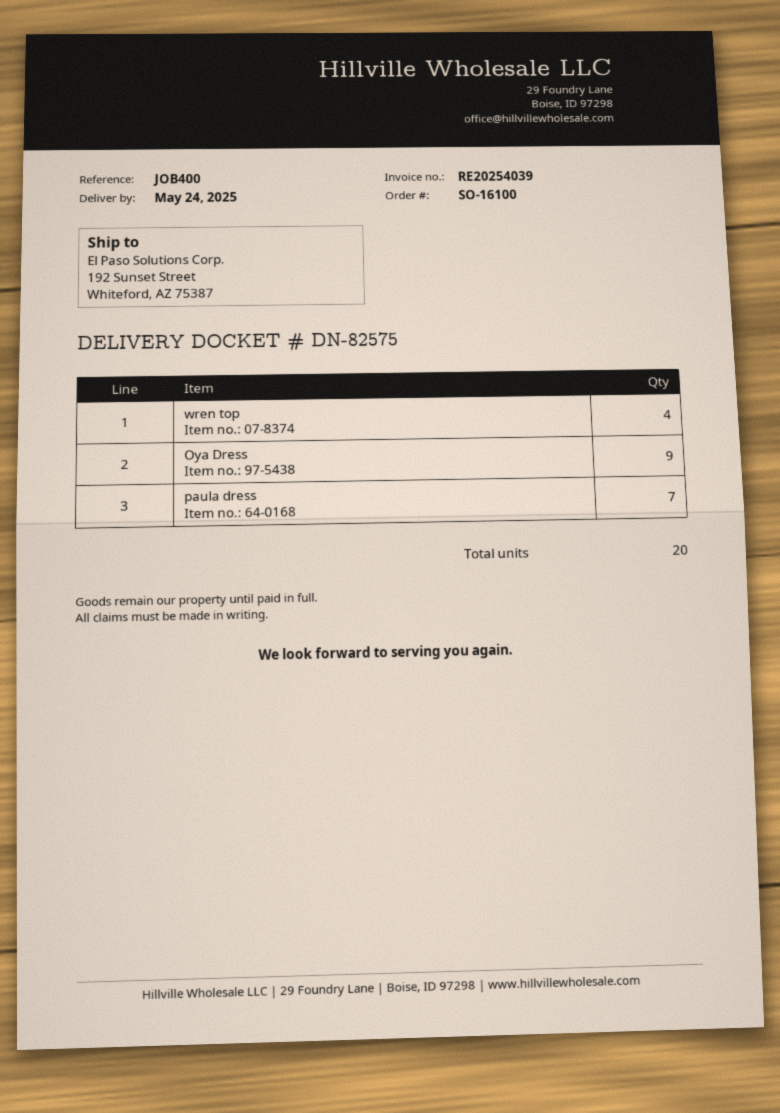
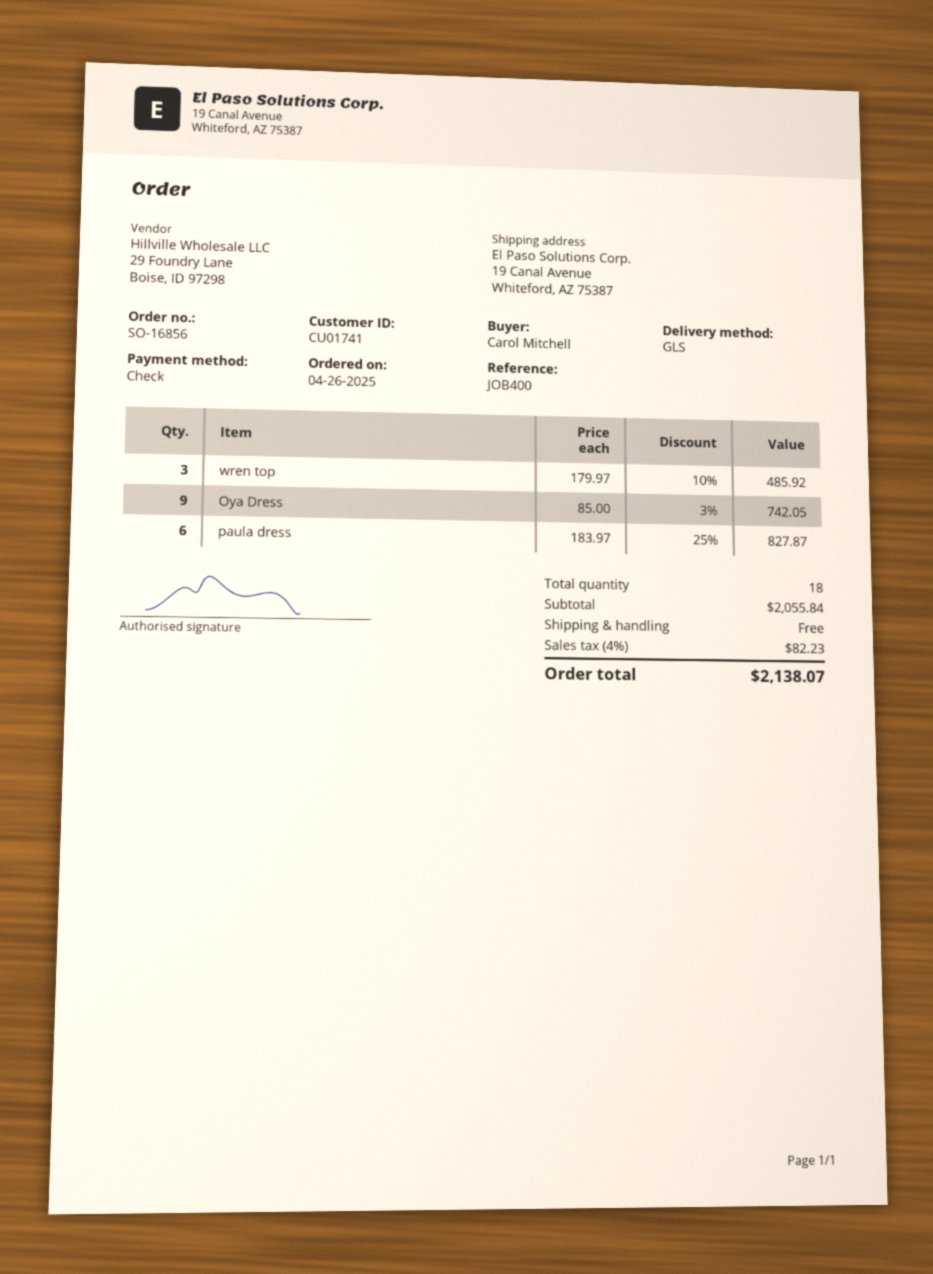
order number: SO-16100 -> SO-16856
ship to: 192 Sunset Street, Whiteford, AZ 75387 -> 19 Canal Avenue, Whiteford, AZ 75387
wren top: 4 -> 3
paula dress: 7 -> 6
total quantity: 20 -> 18

